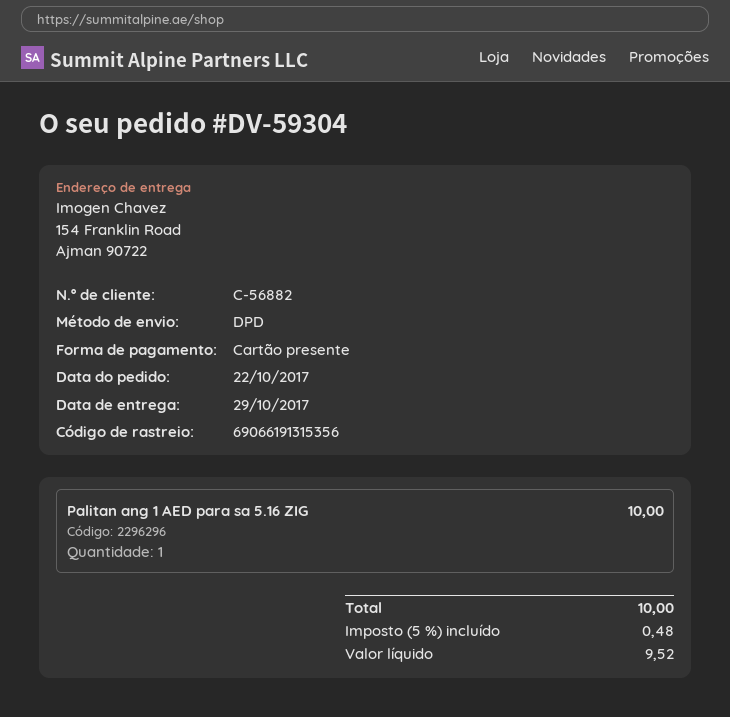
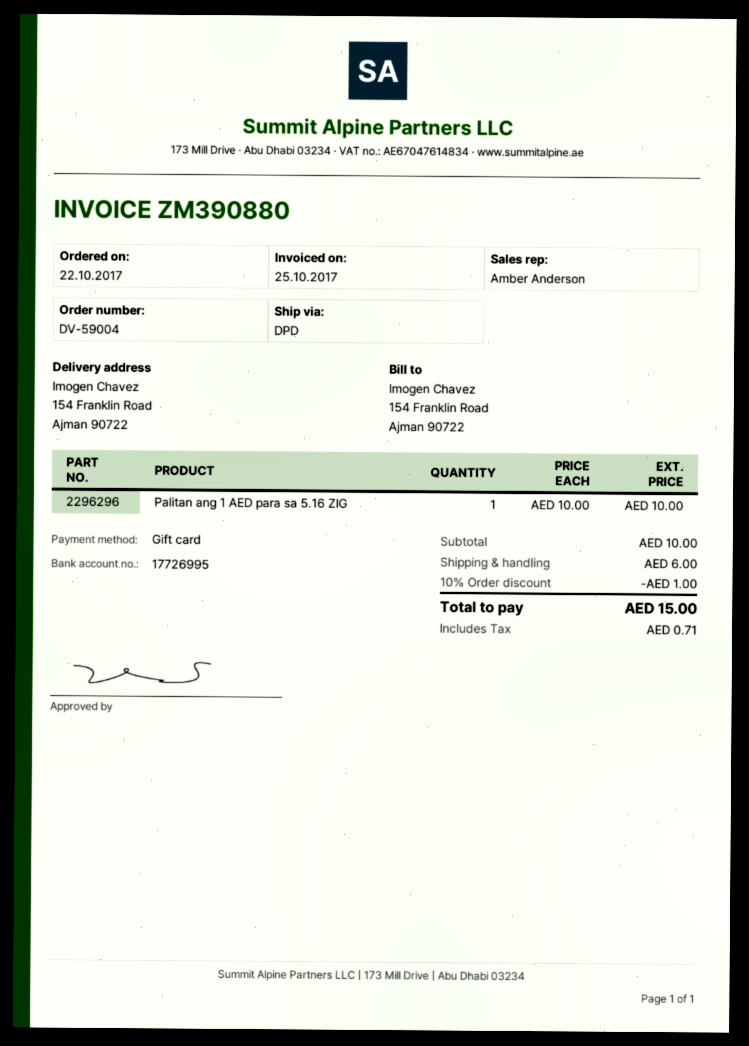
order number: DV-59304 -> DV-59004
discount: none -> 10% = 1.00
shipping: none -> 6.00
tax: 0.48 -> 0.71
total: 10.00 -> 15.00

